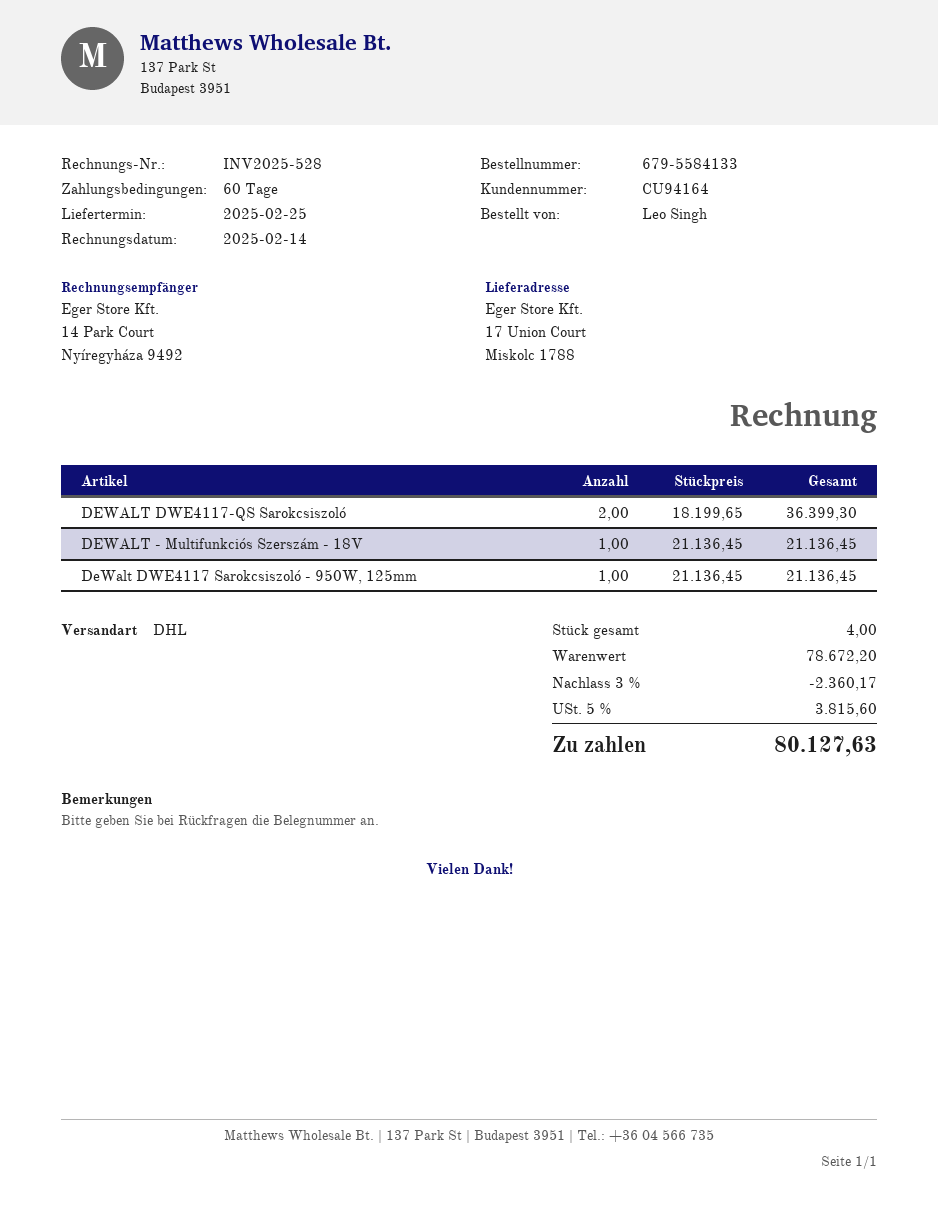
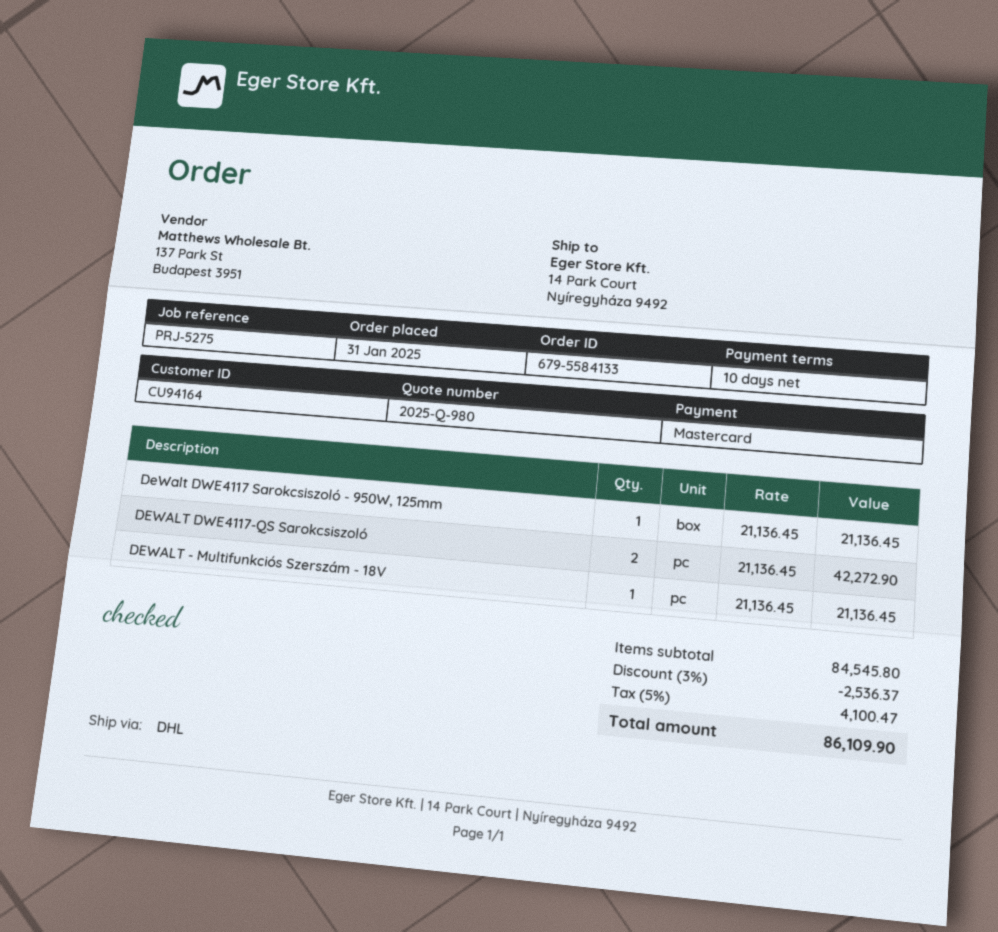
payment terms: 60 days -> 10 days
ship to: 17 Union Court, Miskolc 1788 -> 14 Park Court, Nyíregyháza 9492
DEWALT DWE4117-QS Sarokcsiszoló: 2 x 18199.65 = 36399.30 -> 2 x 21136.45 = 42272.90
subtotal: 78672.20 -> 84545.80
discount: 3% = 2360.17 -> 3% = 2536.37
tax: 5% = 3815.60 -> 5% = 4100.47
total: 80127.63 -> 86109.90

